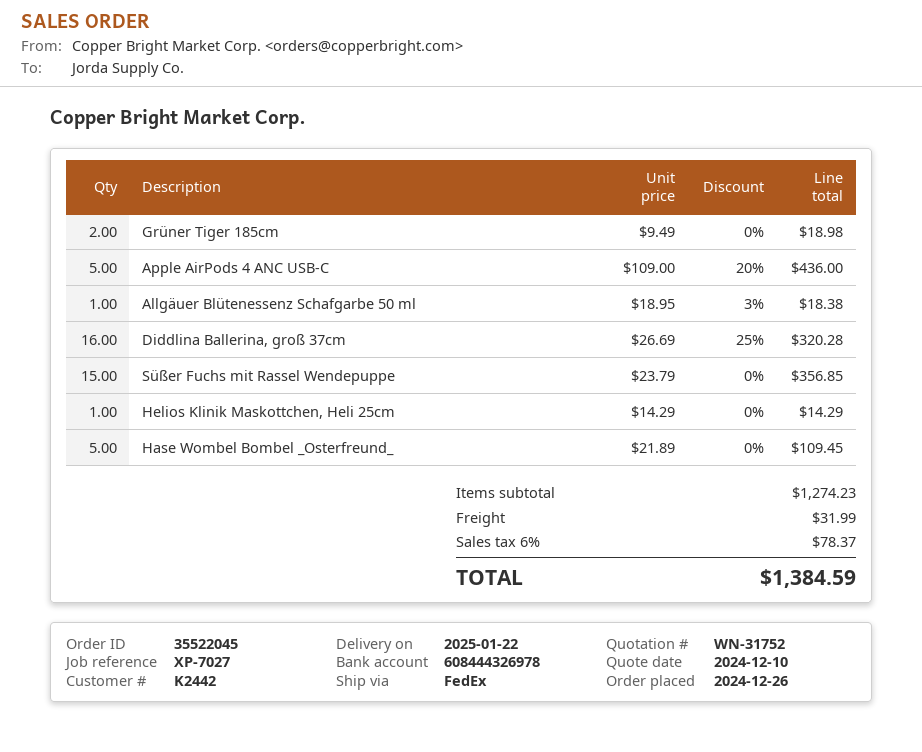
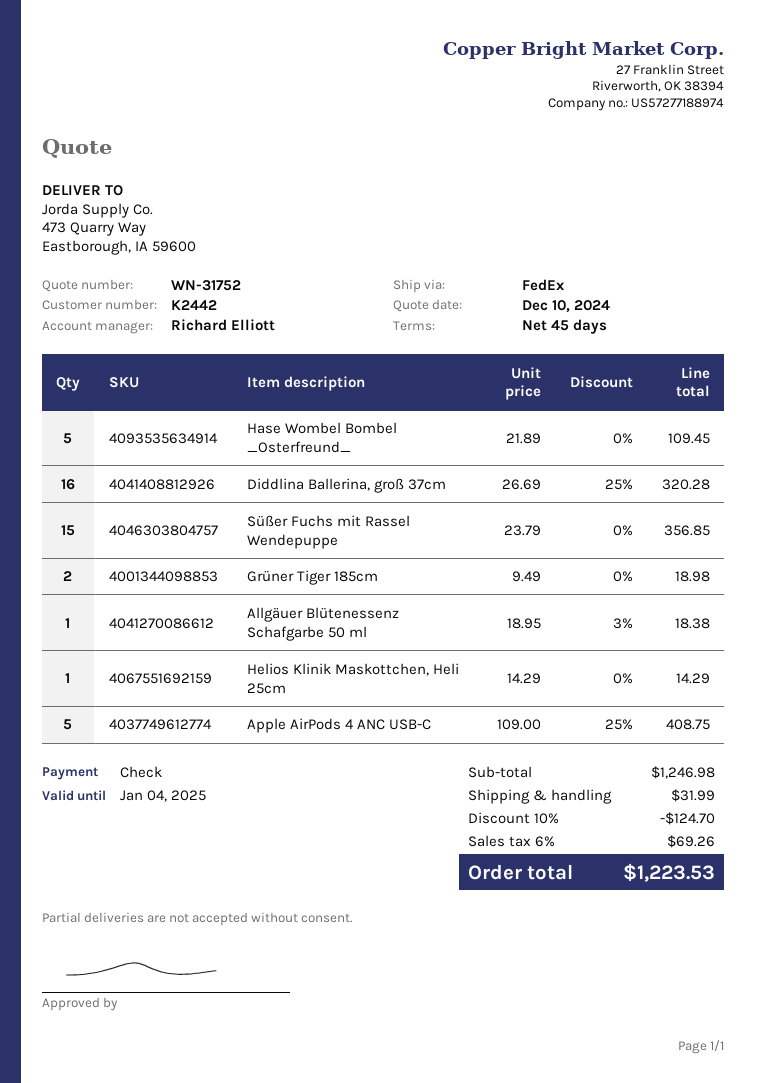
Apple AirPods 4 ANC USB-C: 5 x 109.00 - 20% = 436.00 -> 5 x 109.00 - 25% = 408.75
subtotal: 1274.23 -> 1246.98
discount: none -> 10% = 124.70
tax: 6% = 78.37 -> 6% = 69.26
total: 1384.59 -> 1223.53

